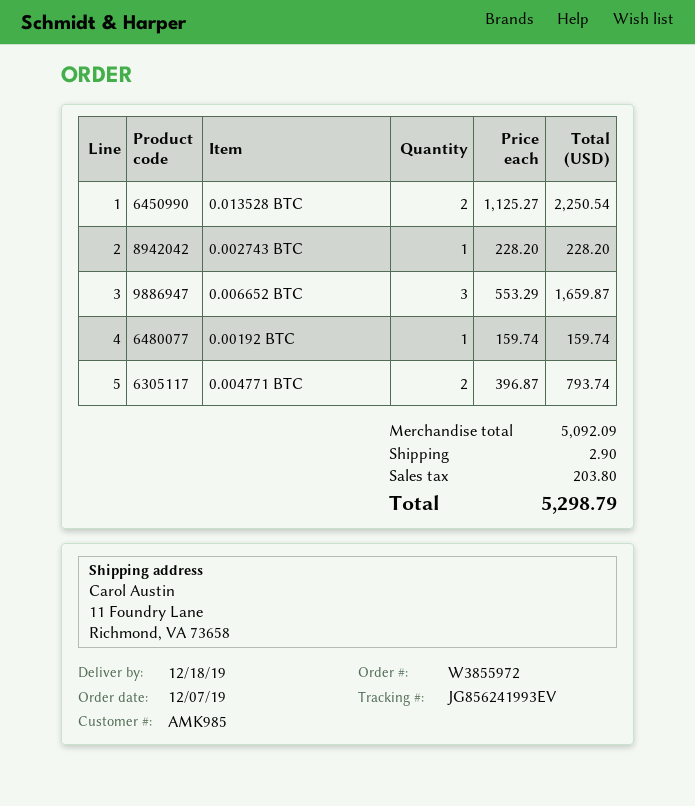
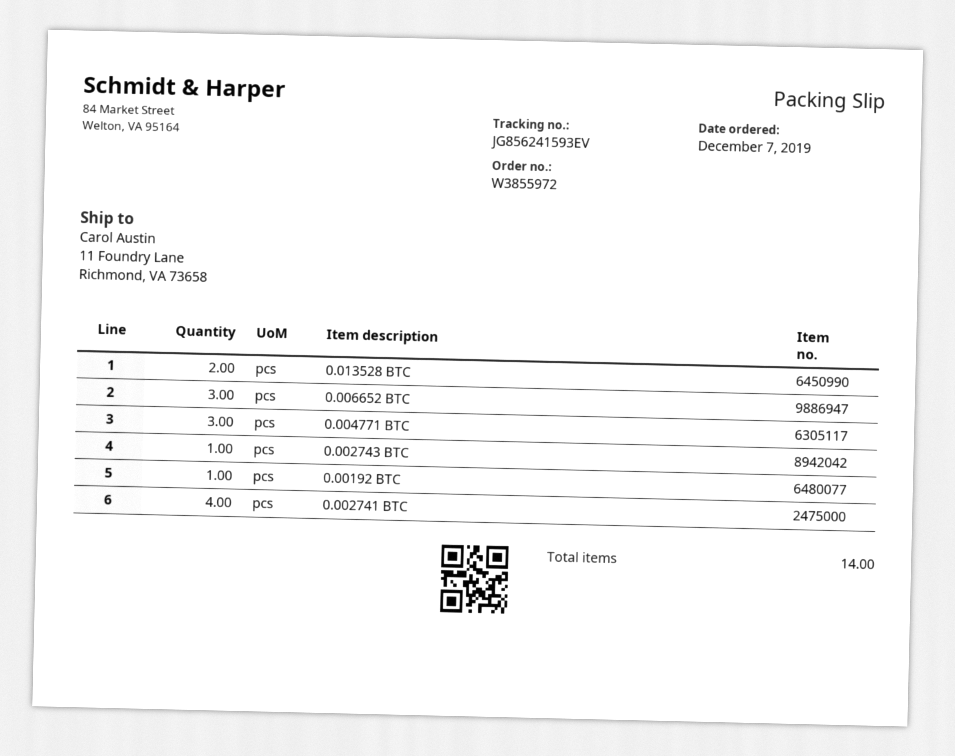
tracking number: JG856241993EV -> JG856241593EV
0.004771 BTC: 2 -> 3
0.002741 BTC: none -> 4

